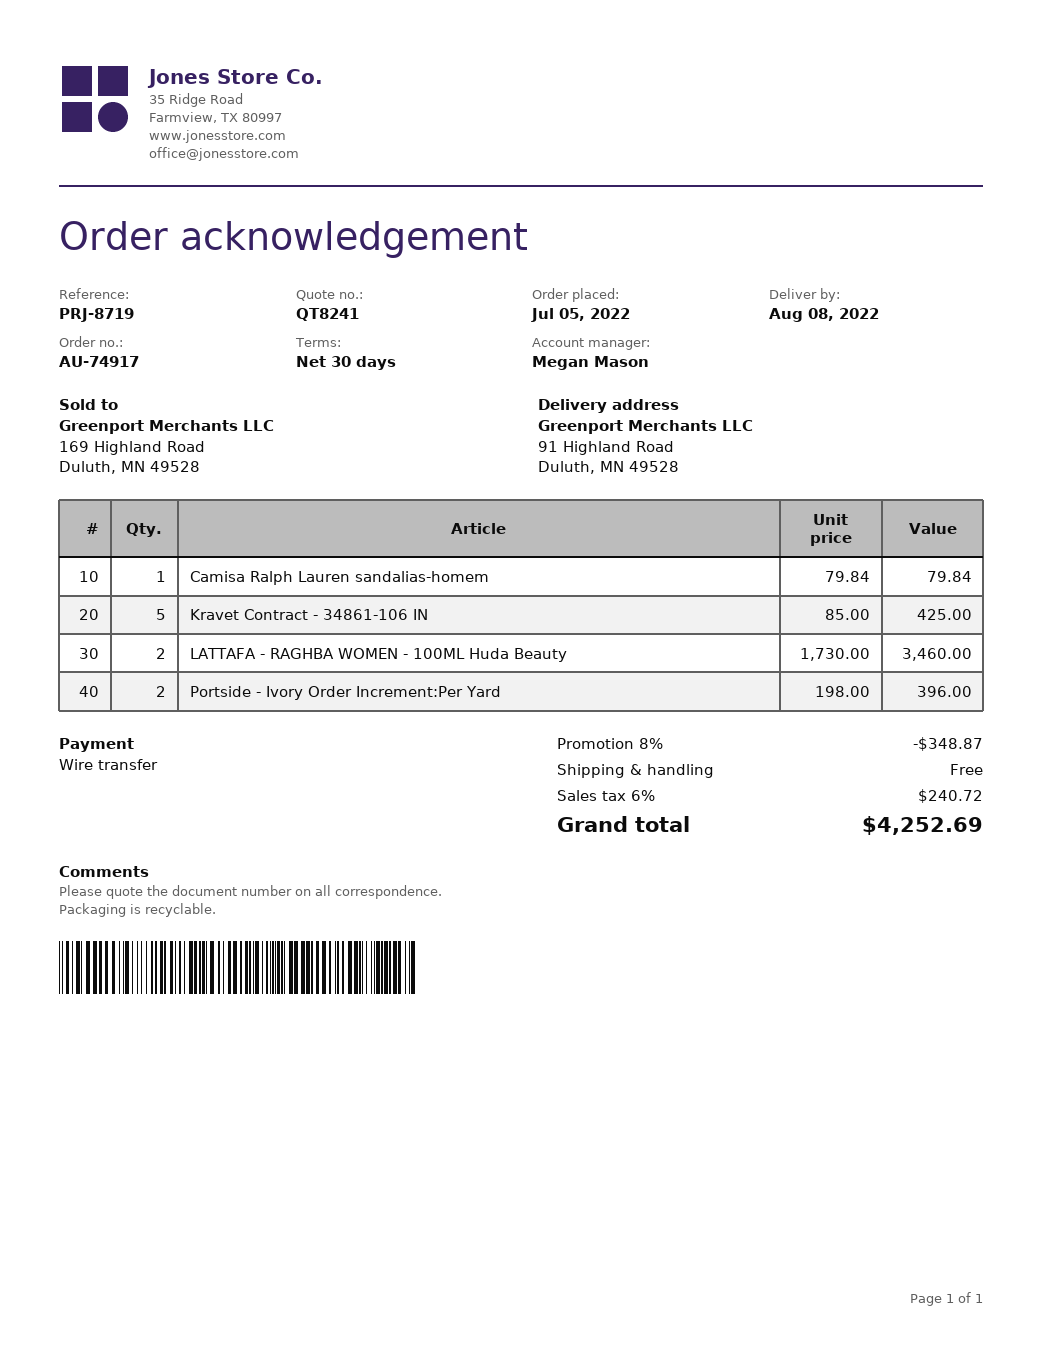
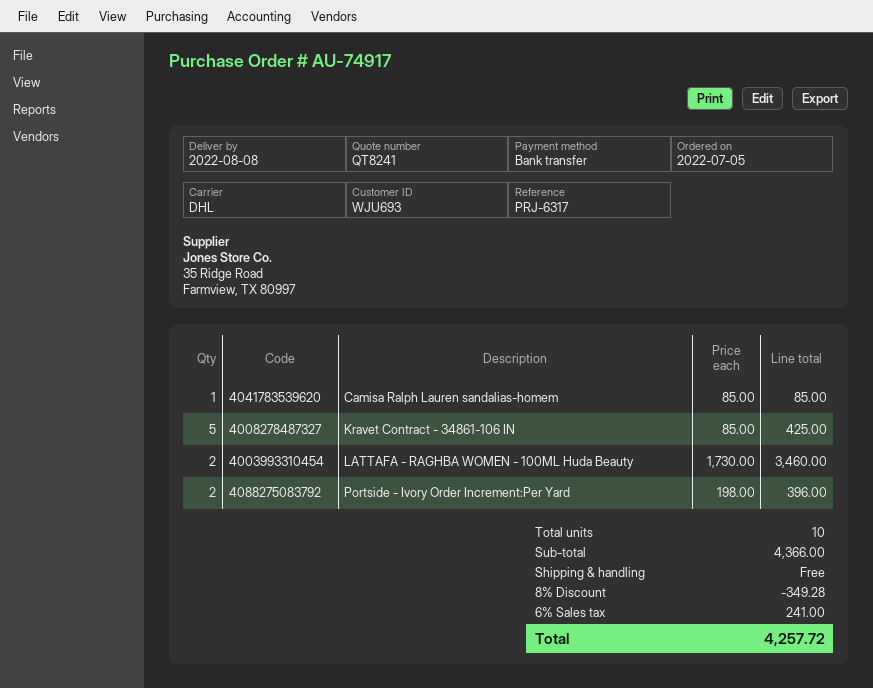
reference: PRJ-8719 -> PRJ-6317
Camisa Ralph Lauren sandalias-homem: 1 x 79.84 = 79.84 -> 1 x 85.00 = 85.00
discount: 8% = 348.87 -> 8% = 349.28
tax: 6% = 240.72 -> 6% = 241.00
total: 4252.69 -> 4257.72

